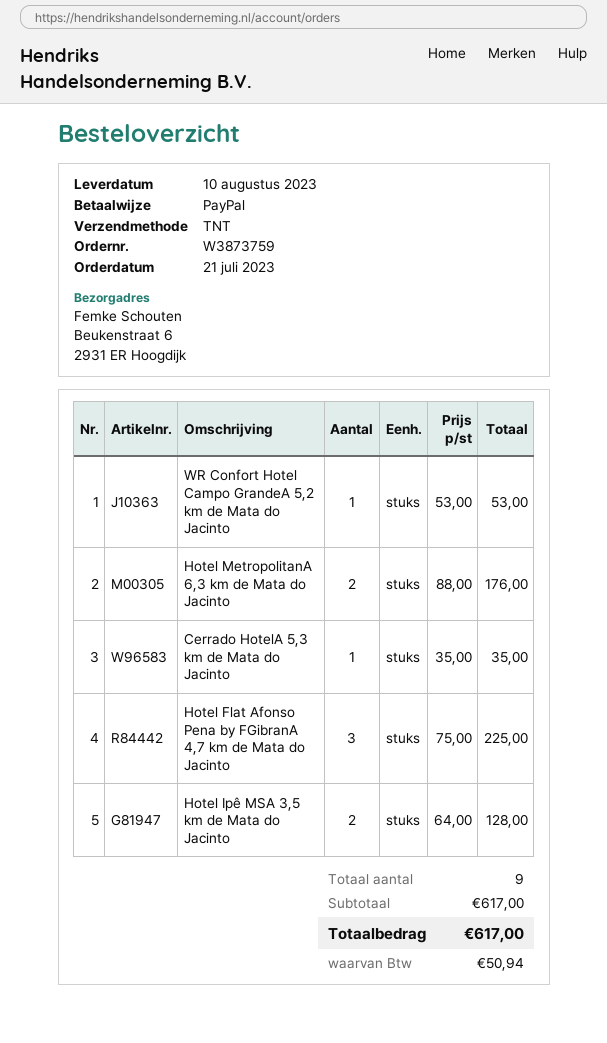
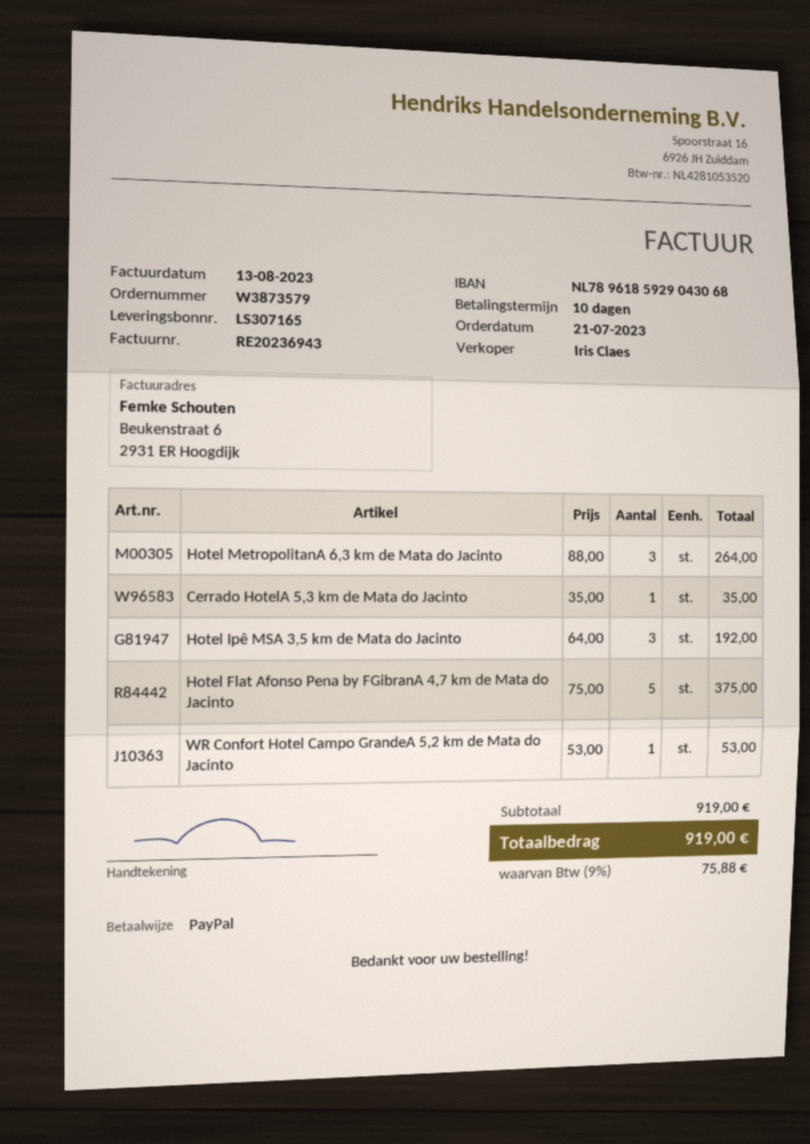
order number: W3873759 -> W3873579
Hotel MetropolitanA 6,3 km de Mata do Jacinto: 2 x 88.00 = 176.00 -> 3 x 88.00 = 264.00
Hotel Flat Afonso Pena by FGibranA 4,7 km de Mata do Jacinto: 3 x 75.00 = 225.00 -> 5 x 75.00 = 375.00
Hotel Ipê MSA 3,5 km de Mata do Jacinto: 2 x 64.00 = 128.00 -> 3 x 64.00 = 192.00
subtotal: 617.00 -> 919.00
tax: 50.94 -> 75.88
total: 617.00 -> 919.00

